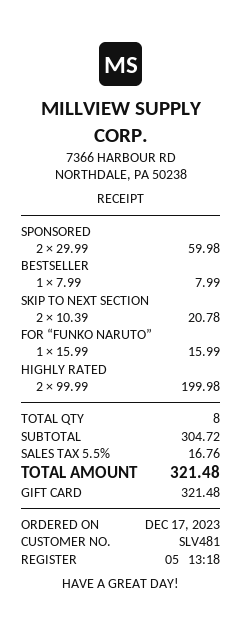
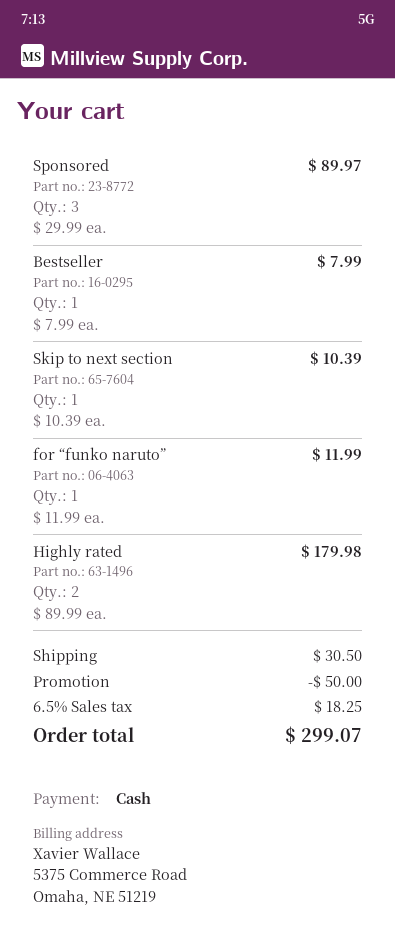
payment method: gift card -> cash
SPONSORED: 2 x 29.99 = 59.98 -> 3 x 29.99 = 89.97
SKIP TO NEXT SECTION: 2 x 10.39 = 20.78 -> 1 x 10.39 = 10.39
FOR “FUNKO NARUTO”: 1 x 15.99 = 15.99 -> 1 x 11.99 = 11.99
HIGHLY RATED: 2 x 99.99 = 199.98 -> 2 x 89.99 = 179.98
discount: none -> 50.00
shipping: none -> 30.50
tax: 5.5% = 16.76 -> 6.5% = 18.25
total: 321.48 -> 299.07

